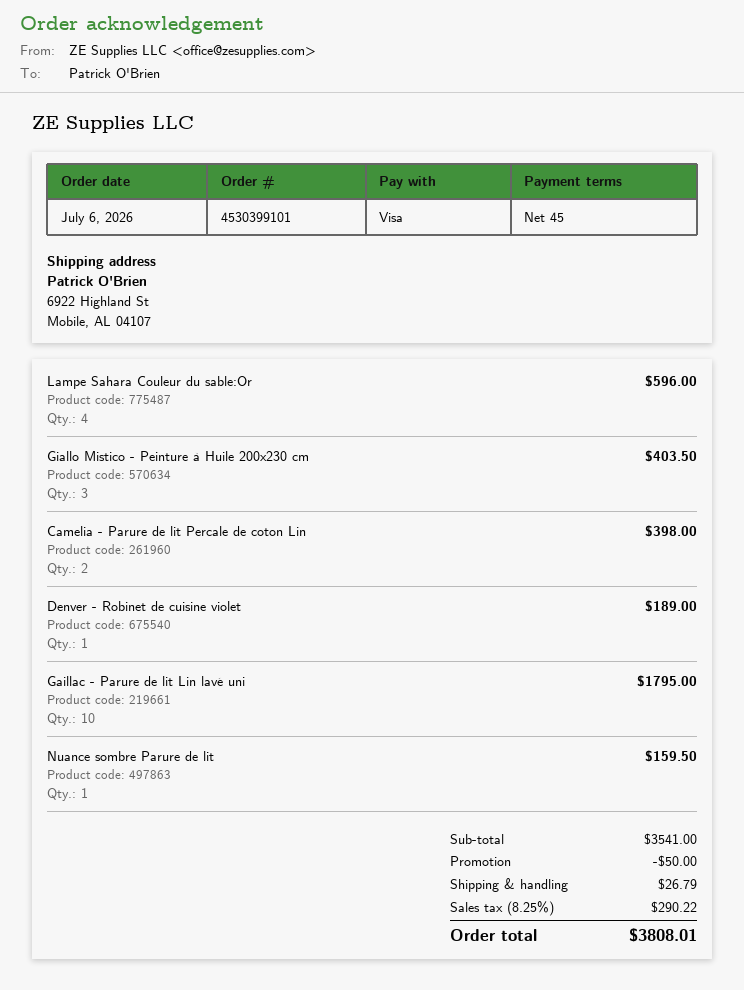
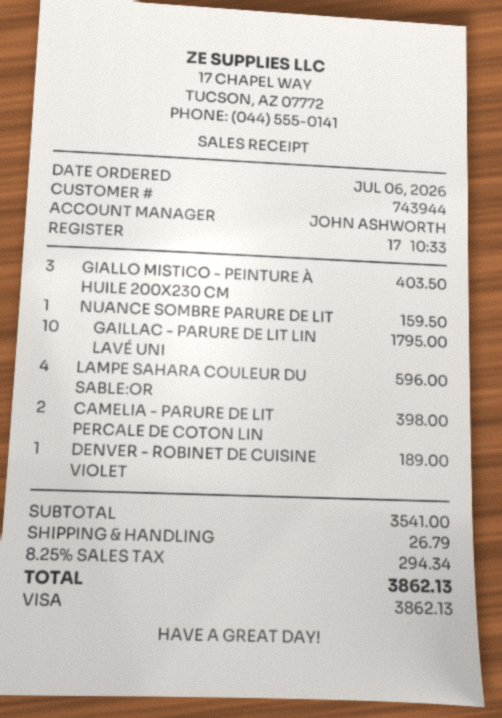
discount: 50.00 -> none
tax: 8.25% = 290.22 -> 8.25% = 294.34
total: 3808.01 -> 3862.13

